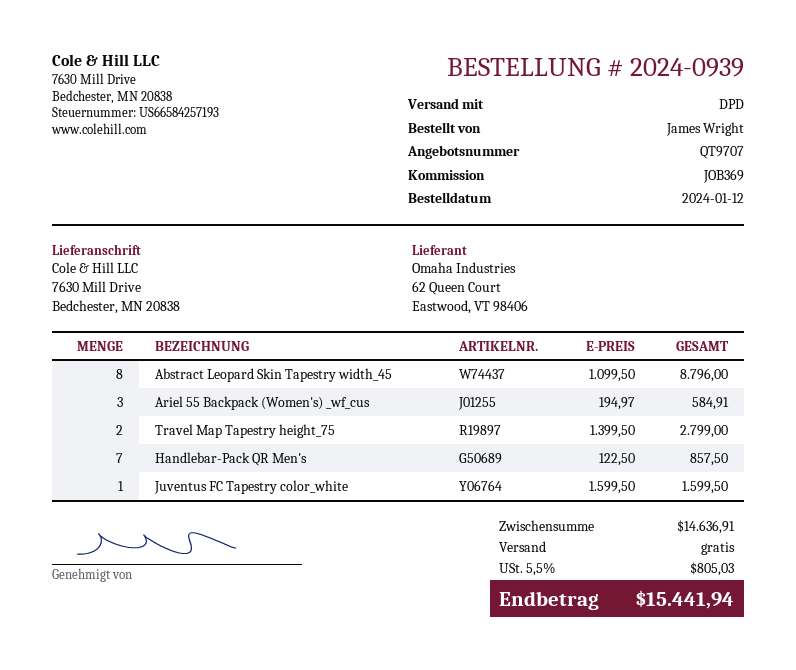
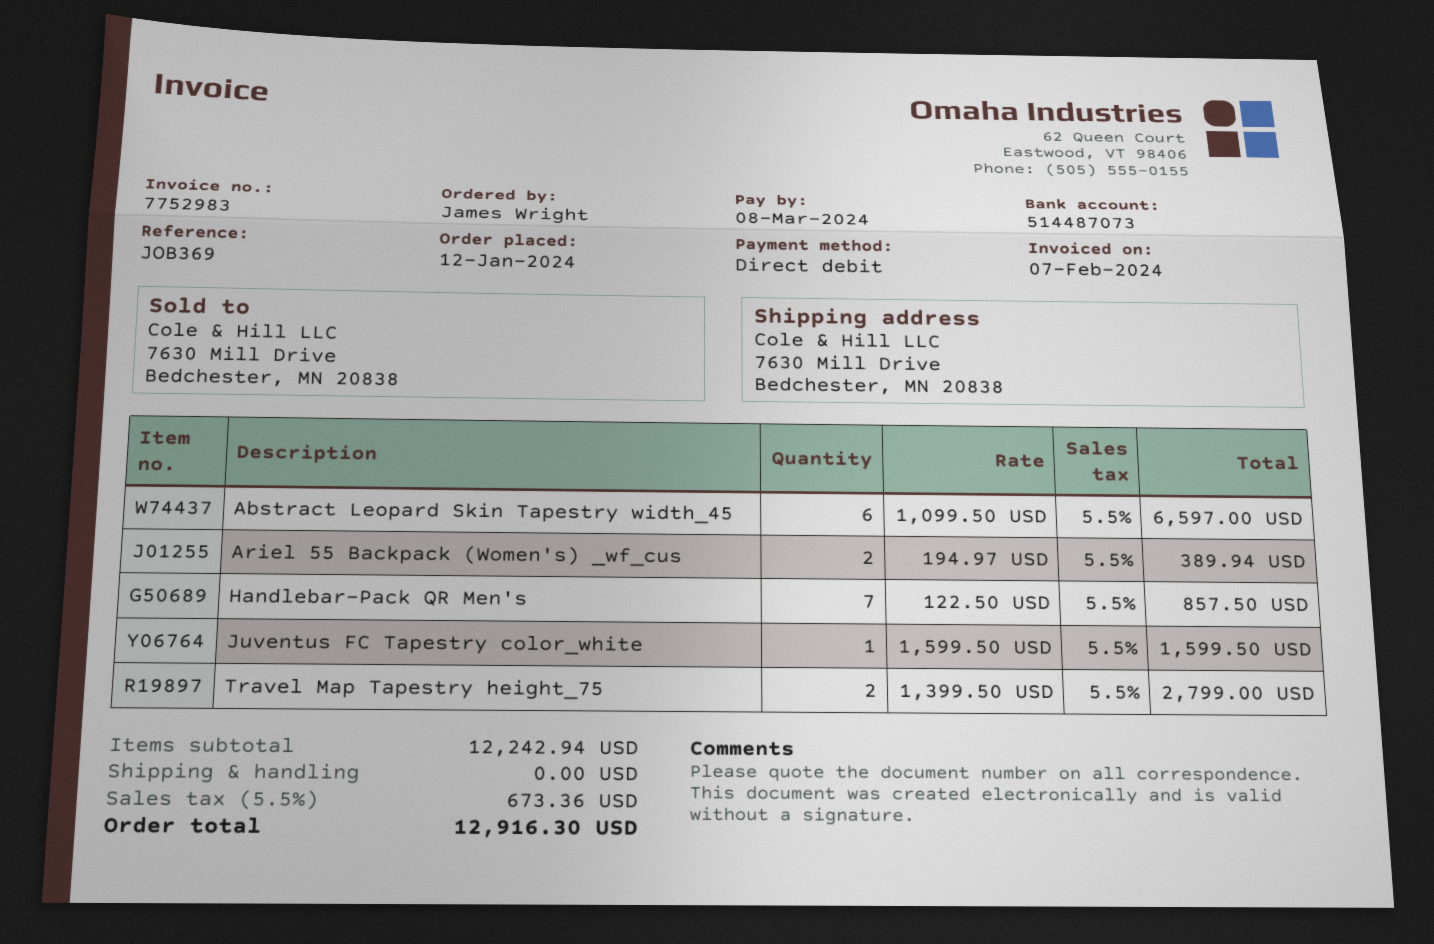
Abstract Leopard Skin Tapestry width_45: 8 x 1099.50 = 8796.00 -> 6 x 1099.50 = 6597.00
Ariel 55 Backpack (Women's) _wf_cus: 3 x 194.97 = 584.91 -> 2 x 194.97 = 389.94
subtotal: 14636.91 -> 12242.94
tax: 5.5% = 805.03 -> 5.5% = 673.36
total: 15441.94 -> 12916.30

